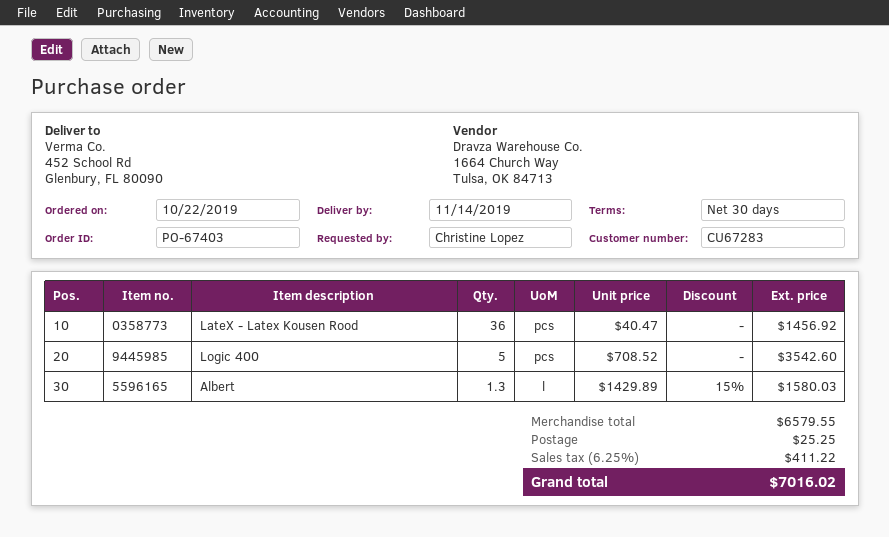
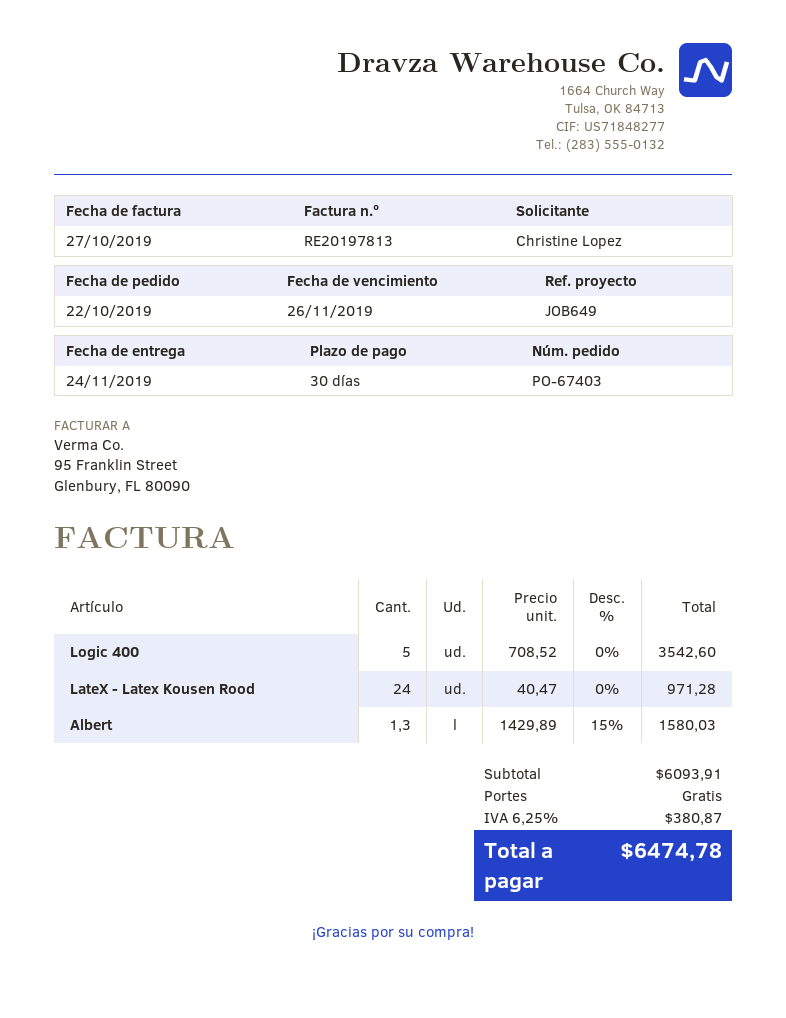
delivery date: 2019-11-14 -> 2019-11-24
LateX - Latex Kousen Rood: 36 x 40.47 = 1456.92 -> 24 x 40.47 = 971.28
subtotal: 6579.55 -> 6093.91
shipping: 25.25 -> 0.00
tax: 6.25% = 411.22 -> 6.25% = 380.87
total: 7016.02 -> 6474.78

